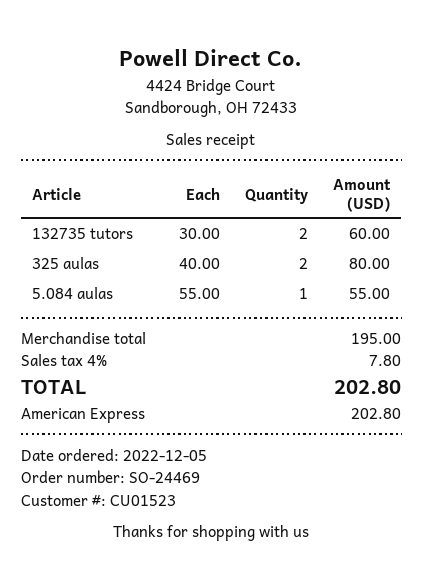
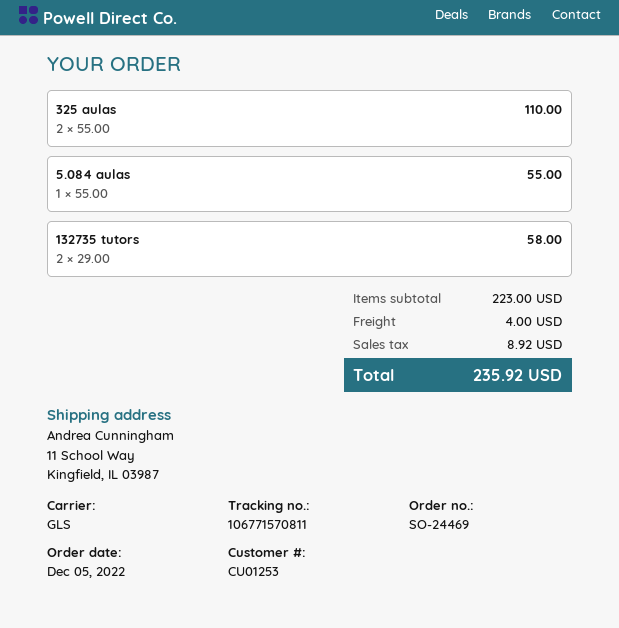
customer number: CU01523 -> CU01253
132735 tutors: 2 x 30.00 = 60.00 -> 2 x 29.00 = 58.00
325 aulas: 2 x 40.00 = 80.00 -> 2 x 55.00 = 110.00
subtotal: 195.00 -> 223.00
shipping: none -> 4.00
tax: 7.80 -> 8.92
total: 202.80 -> 235.92

